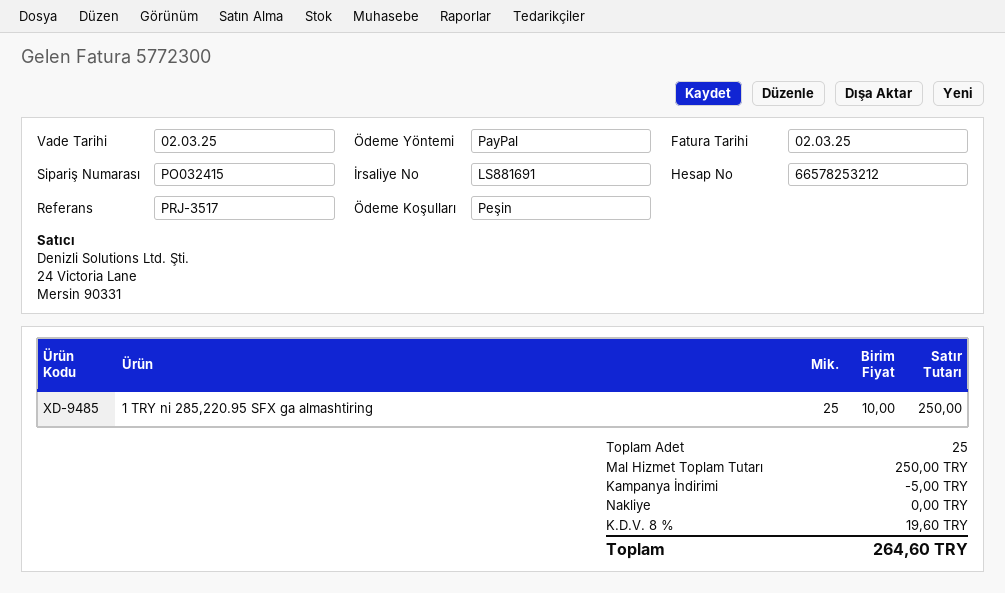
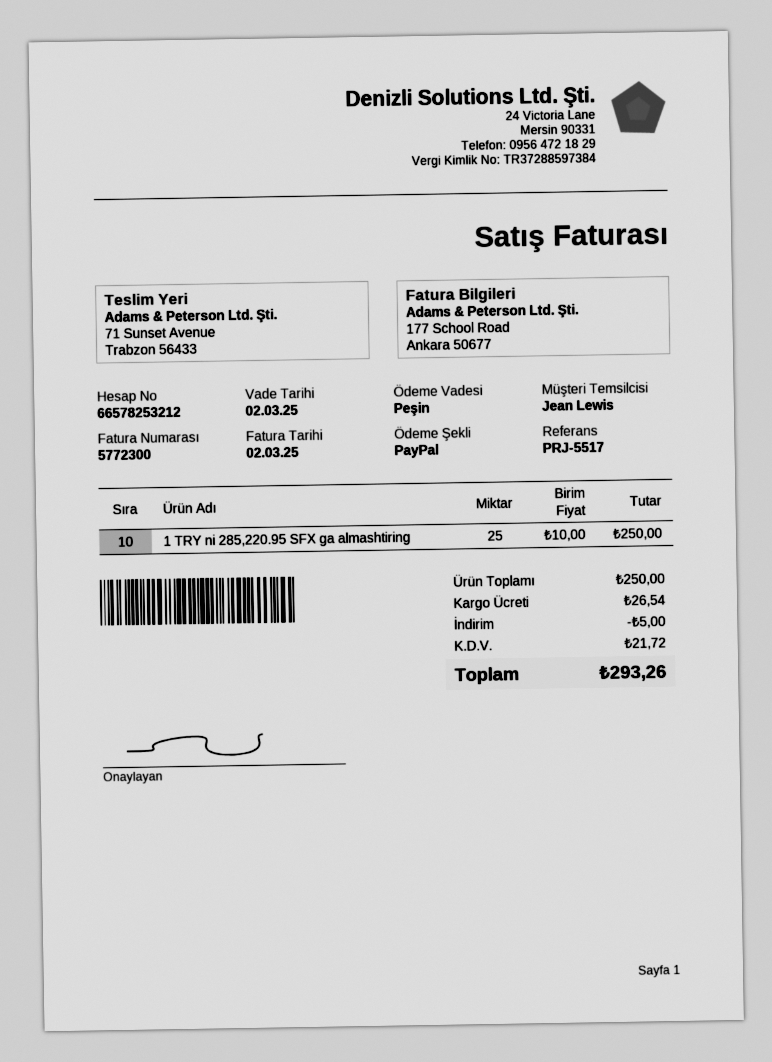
reference: PRJ-3517 -> PRJ-5517
shipping: 0.00 -> 26.54
tax: 19.60 -> 21.72
total: 264.60 -> 293.26

